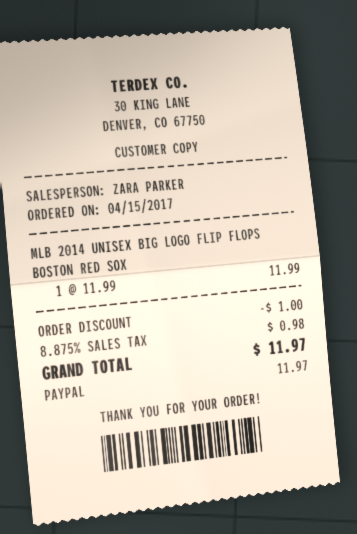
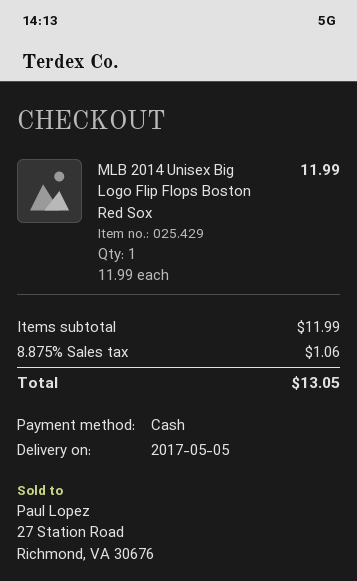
payment method: PayPal -> cash
discount: 1.00 -> none
tax: 8.875% = 0.98 -> 8.875% = 1.06
total: 11.97 -> 13.05

